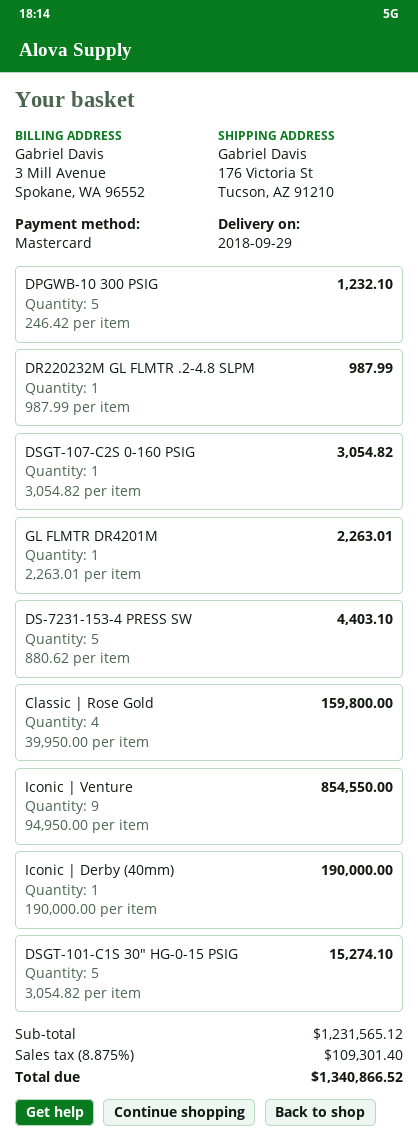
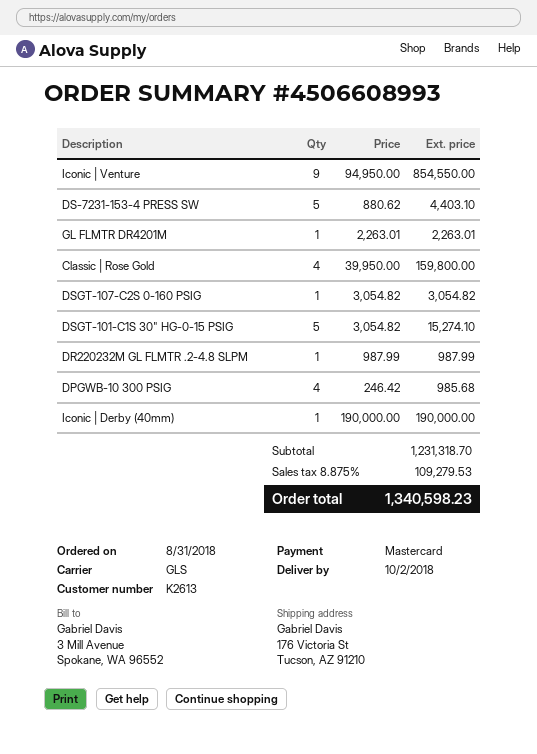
delivery date: 2018-09-29 -> 2018-10-02
DPGWB-10 300 PSIG: 5 x 246.42 = 1232.10 -> 4 x 246.42 = 985.68
subtotal: 1231565.12 -> 1231318.70
tax: 8.875% = 109301.40 -> 8.875% = 109279.53
total: 1340866.52 -> 1340598.23

